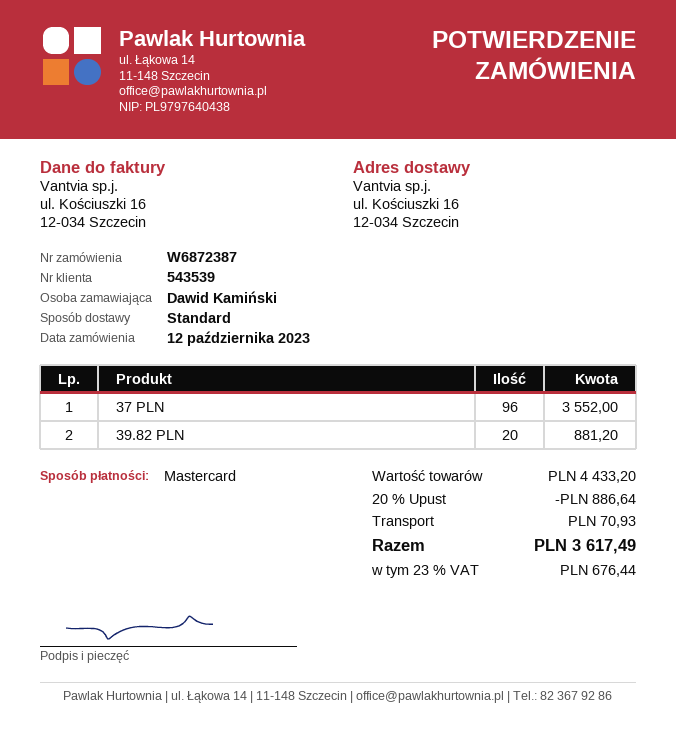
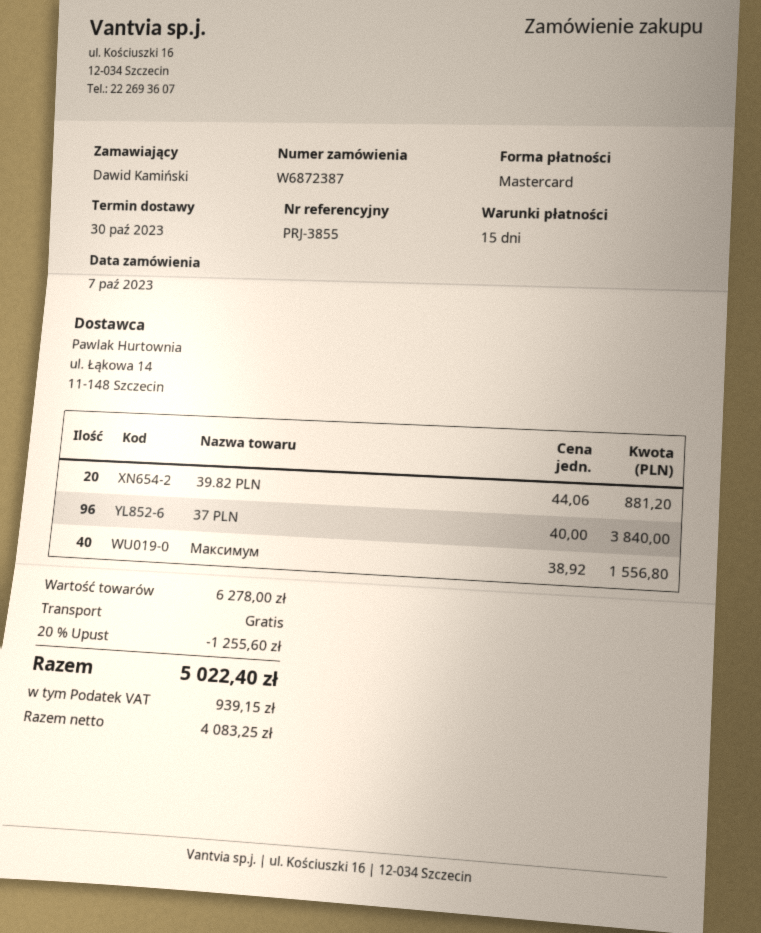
order date: 2023-10-12 -> 2023-10-07
37 PLN: 96 for 3552.00 -> 96 for 3840.00
Максимум: none -> 40 for 1556.80
subtotal: 4433.20 -> 6278.00
discount: 20% = 886.64 -> 20% = 1255.60
shipping: 70.93 -> 0.00
tax: 676.44 -> 939.15
total: 3617.49 -> 5022.40

